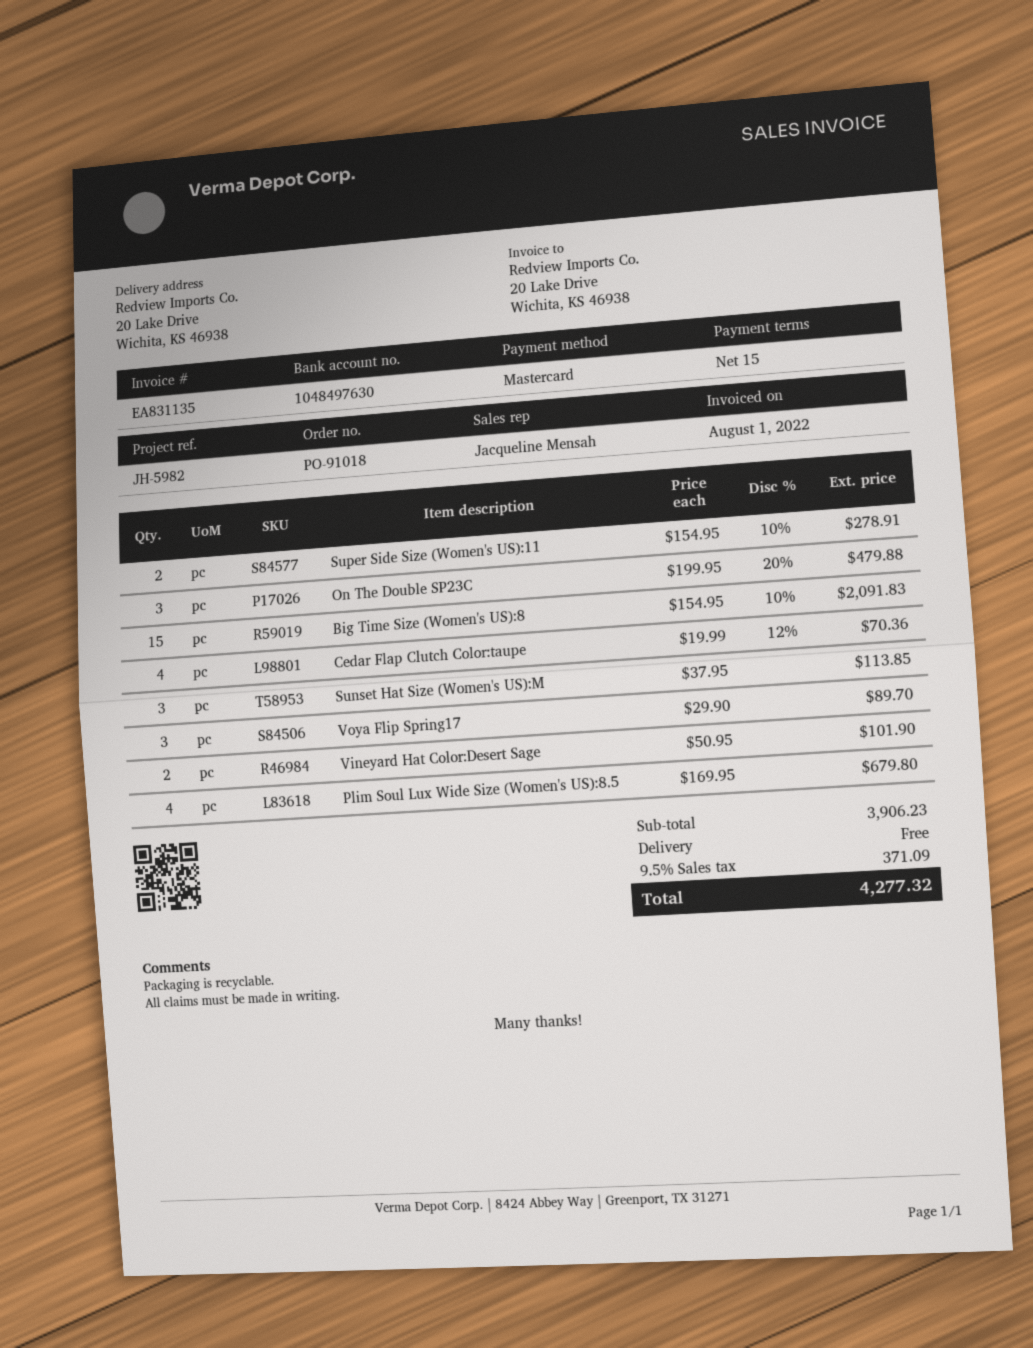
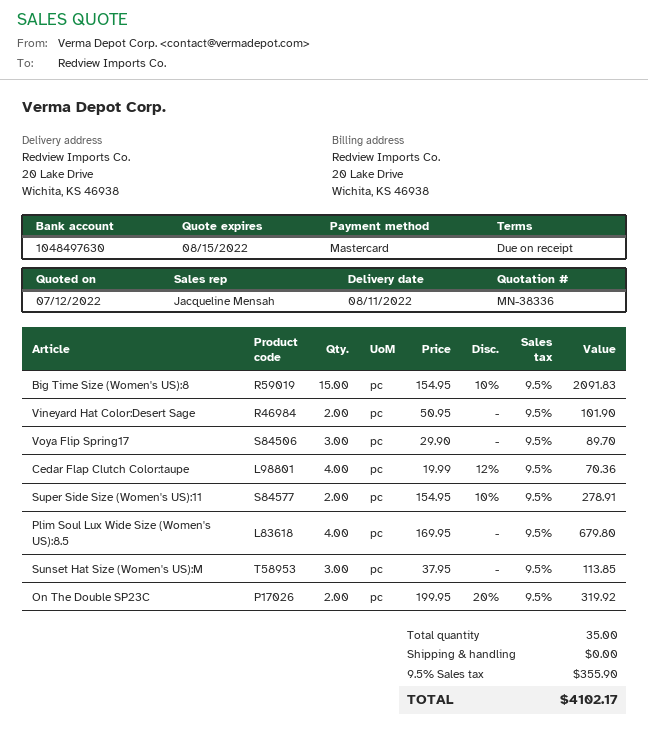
payment terms: 15 days -> on receipt
On The Double SP23C: 3 x 199.95 - 20% = 479.88 -> 2 x 199.95 - 20% = 319.92
tax: 9.5% = 371.09 -> 9.5% = 355.90
total: 4277.32 -> 4102.17

